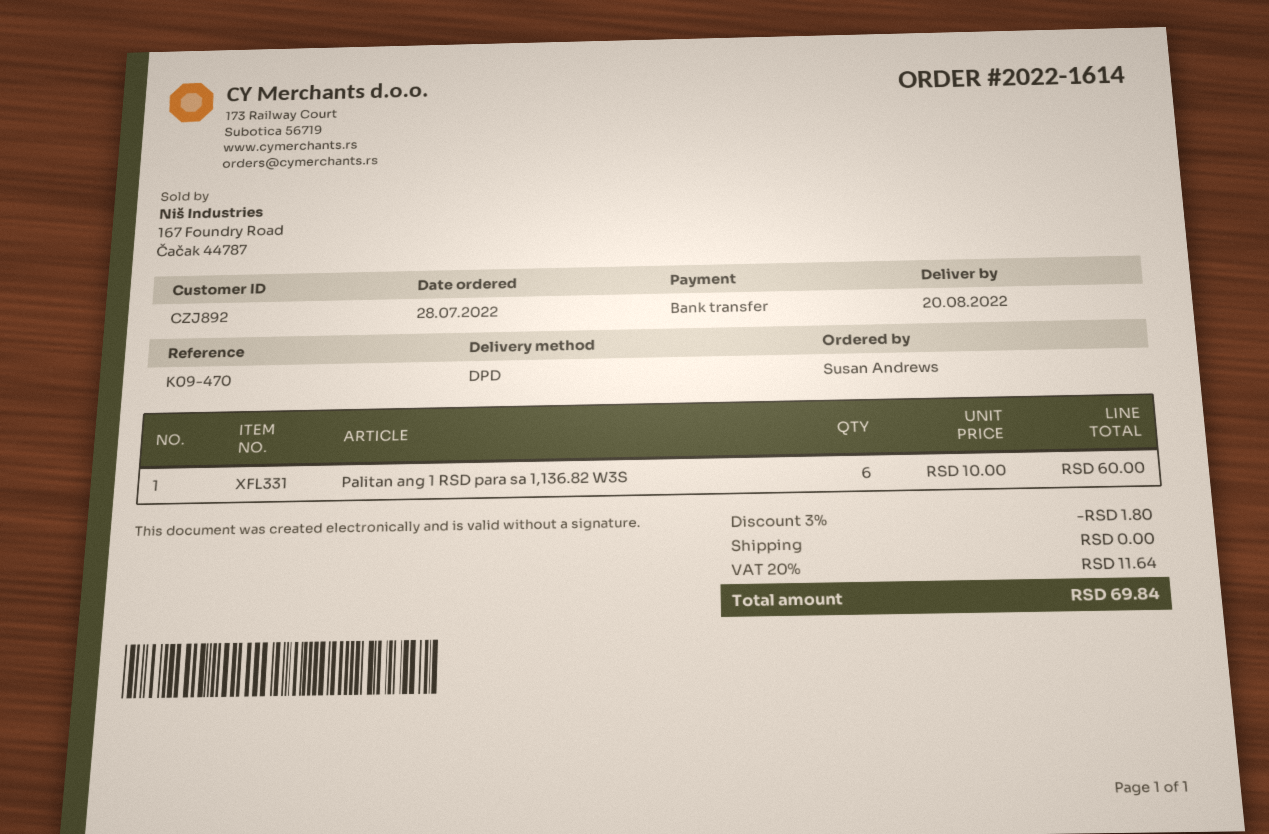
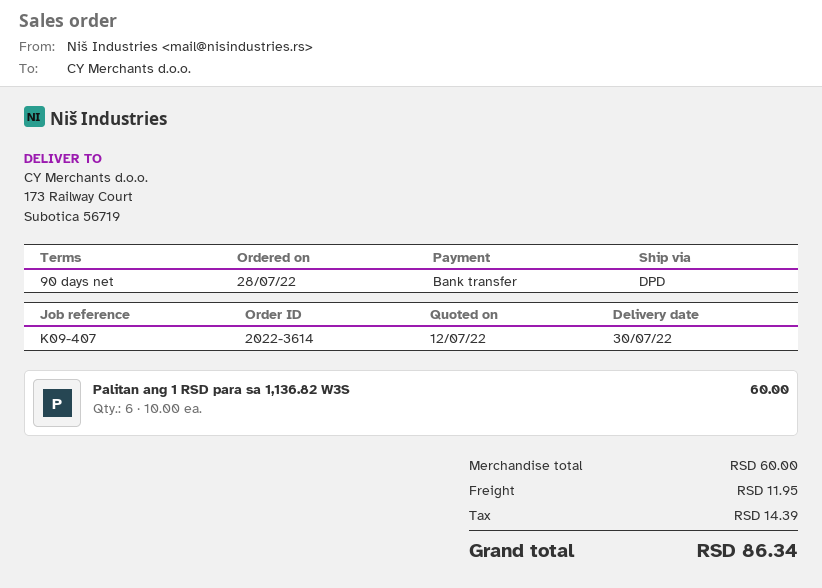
order number: 2022-1614 -> 2022-3614
delivery date: 2022-08-20 -> 2022-07-30
reference: K09-470 -> K09-407
discount: 3% = 1.80 -> none
shipping: 0.00 -> 11.95
tax: 11.64 -> 14.39
total: 69.84 -> 86.34

